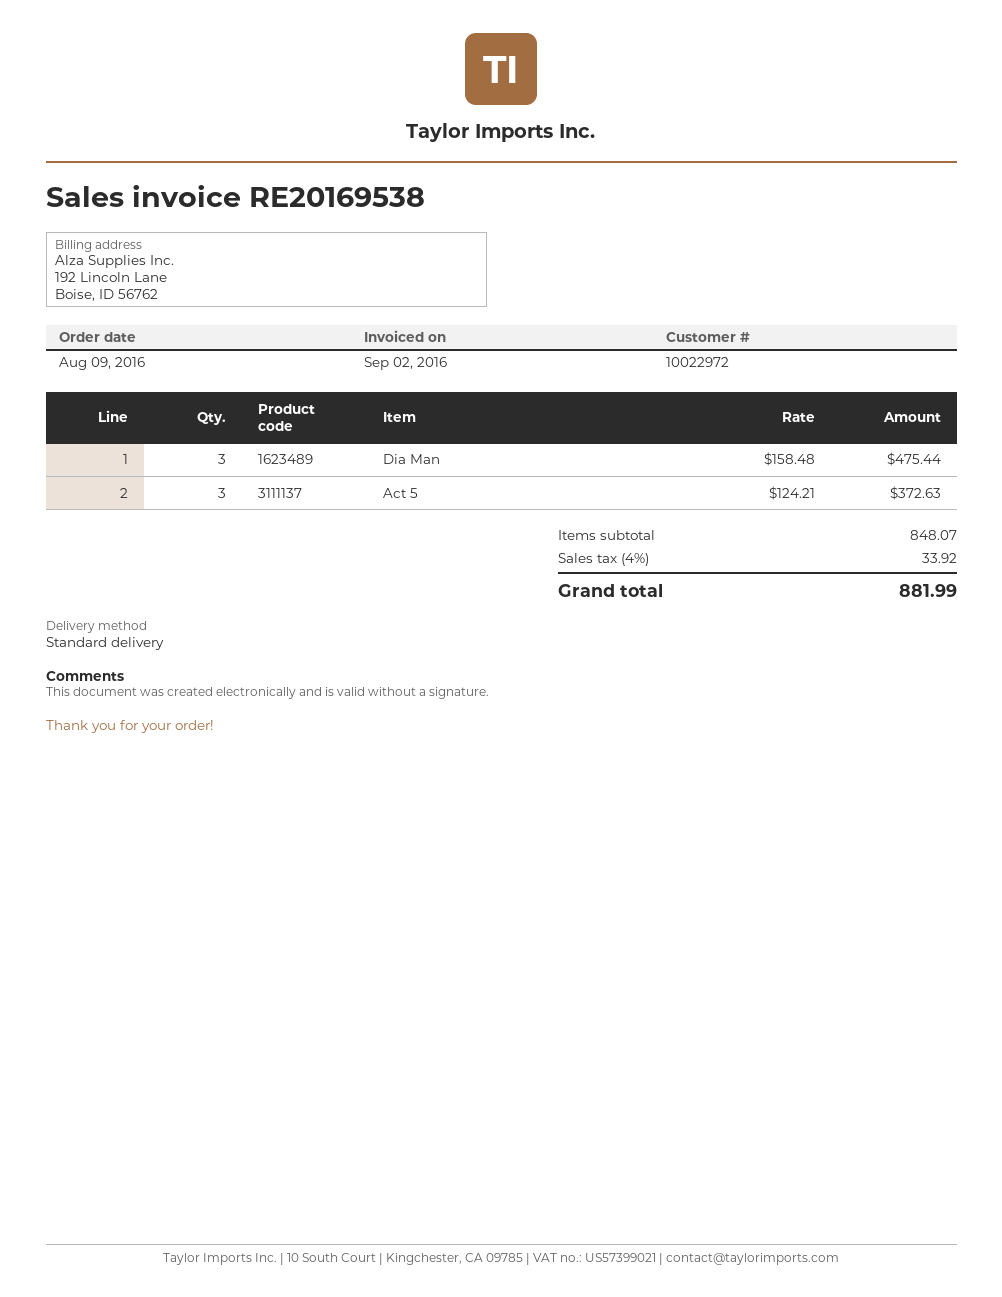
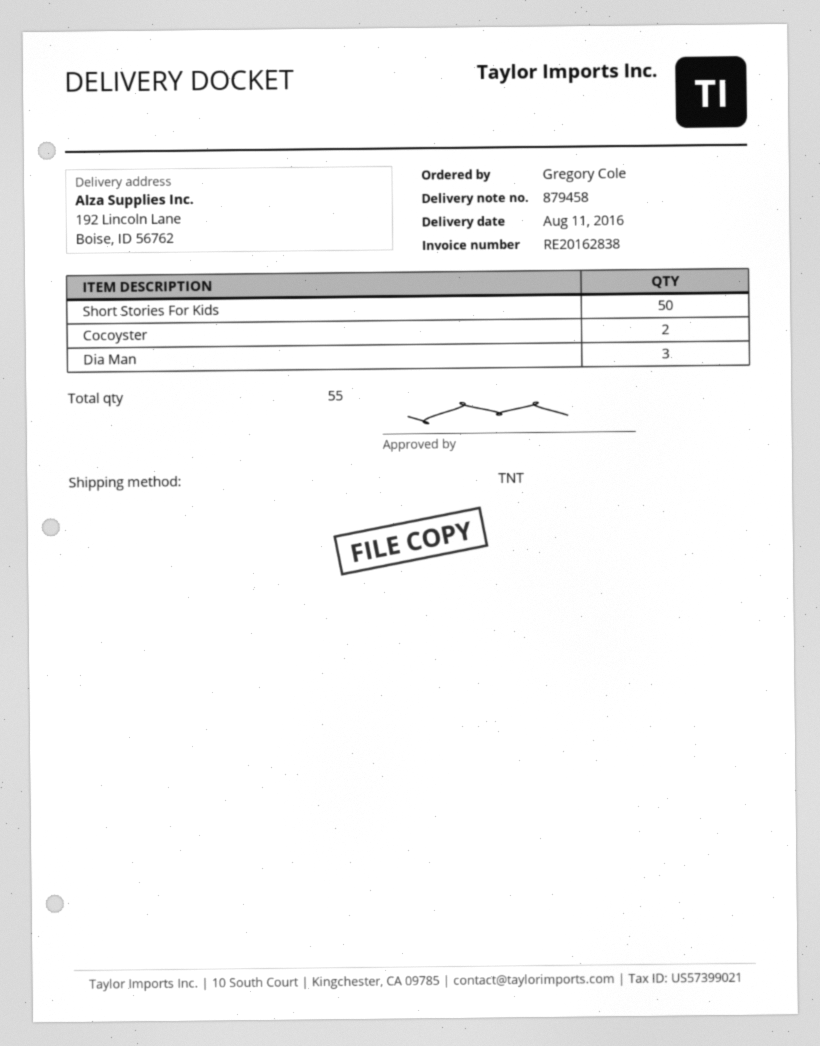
invoice number: RE20169538 -> RE20162838
shipping method: standard -> TNT
Act 5: 3 -> none
Short Stories For Kids: none -> 50
Cocoyster: none -> 2

